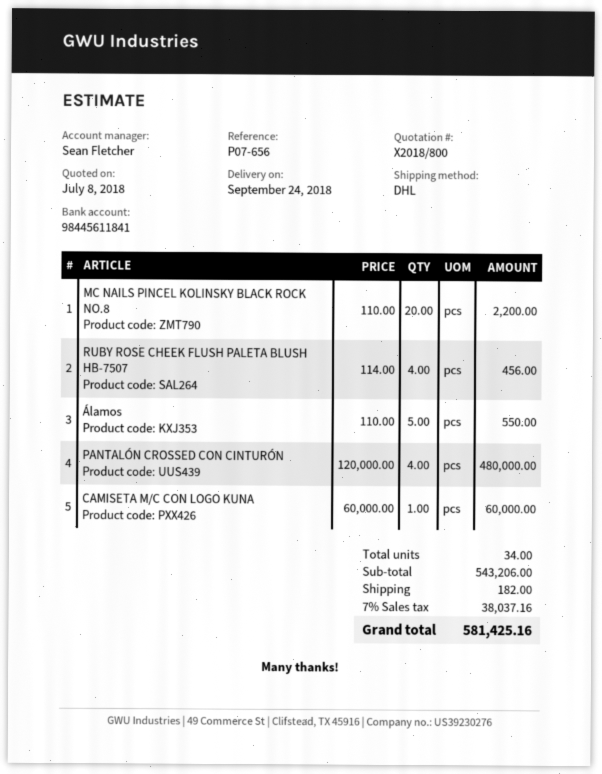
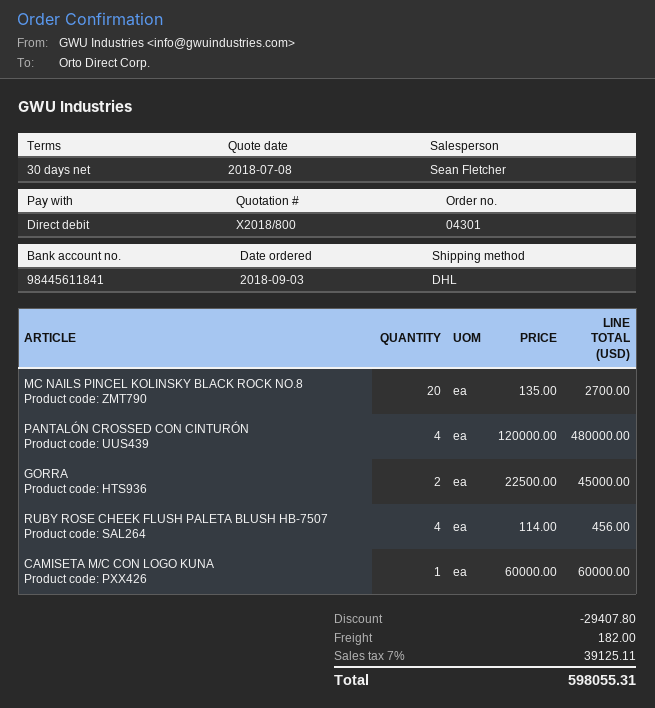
MC NAILS PINCEL KOLINSKY BLACK ROCK NO.8: 20 x 110.00 = 2200.00 -> 20 x 135.00 = 2700.00
Álamos: 5 x 110.00 = 550.00 -> none
GORRA: none -> 2 x 22500.00 = 45000.00
discount: none -> 29407.80
tax: 7% = 38037.16 -> 7% = 39125.11
total: 581425.16 -> 598055.31

